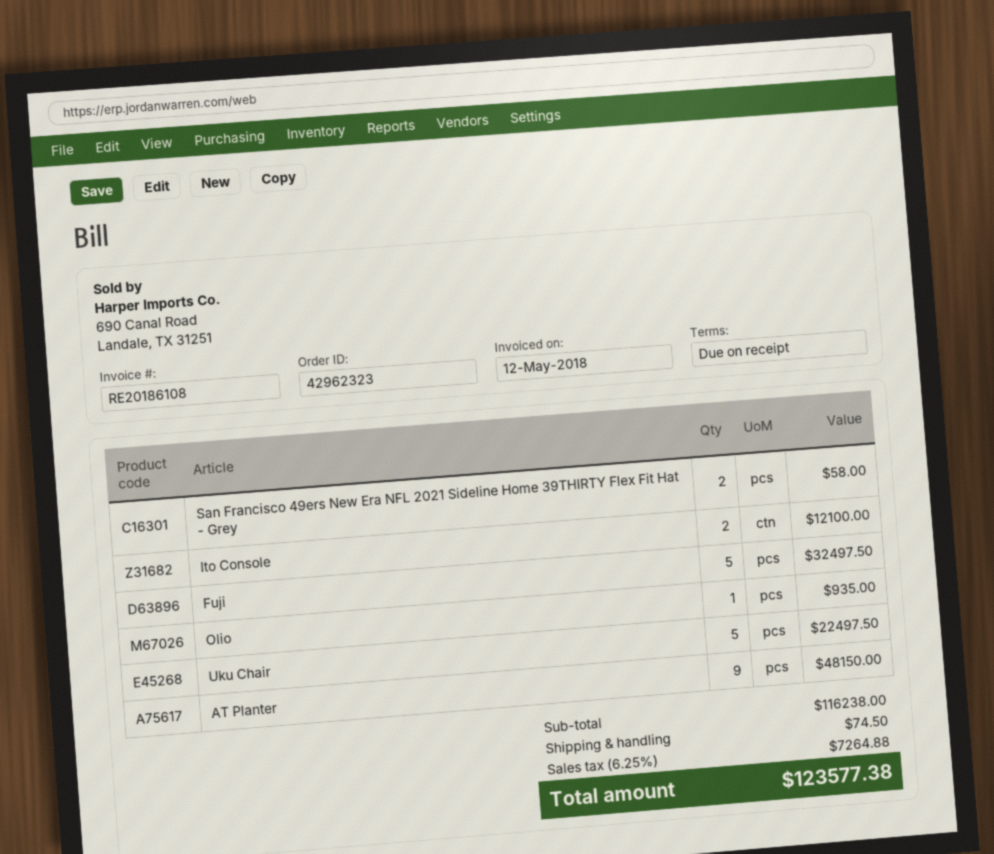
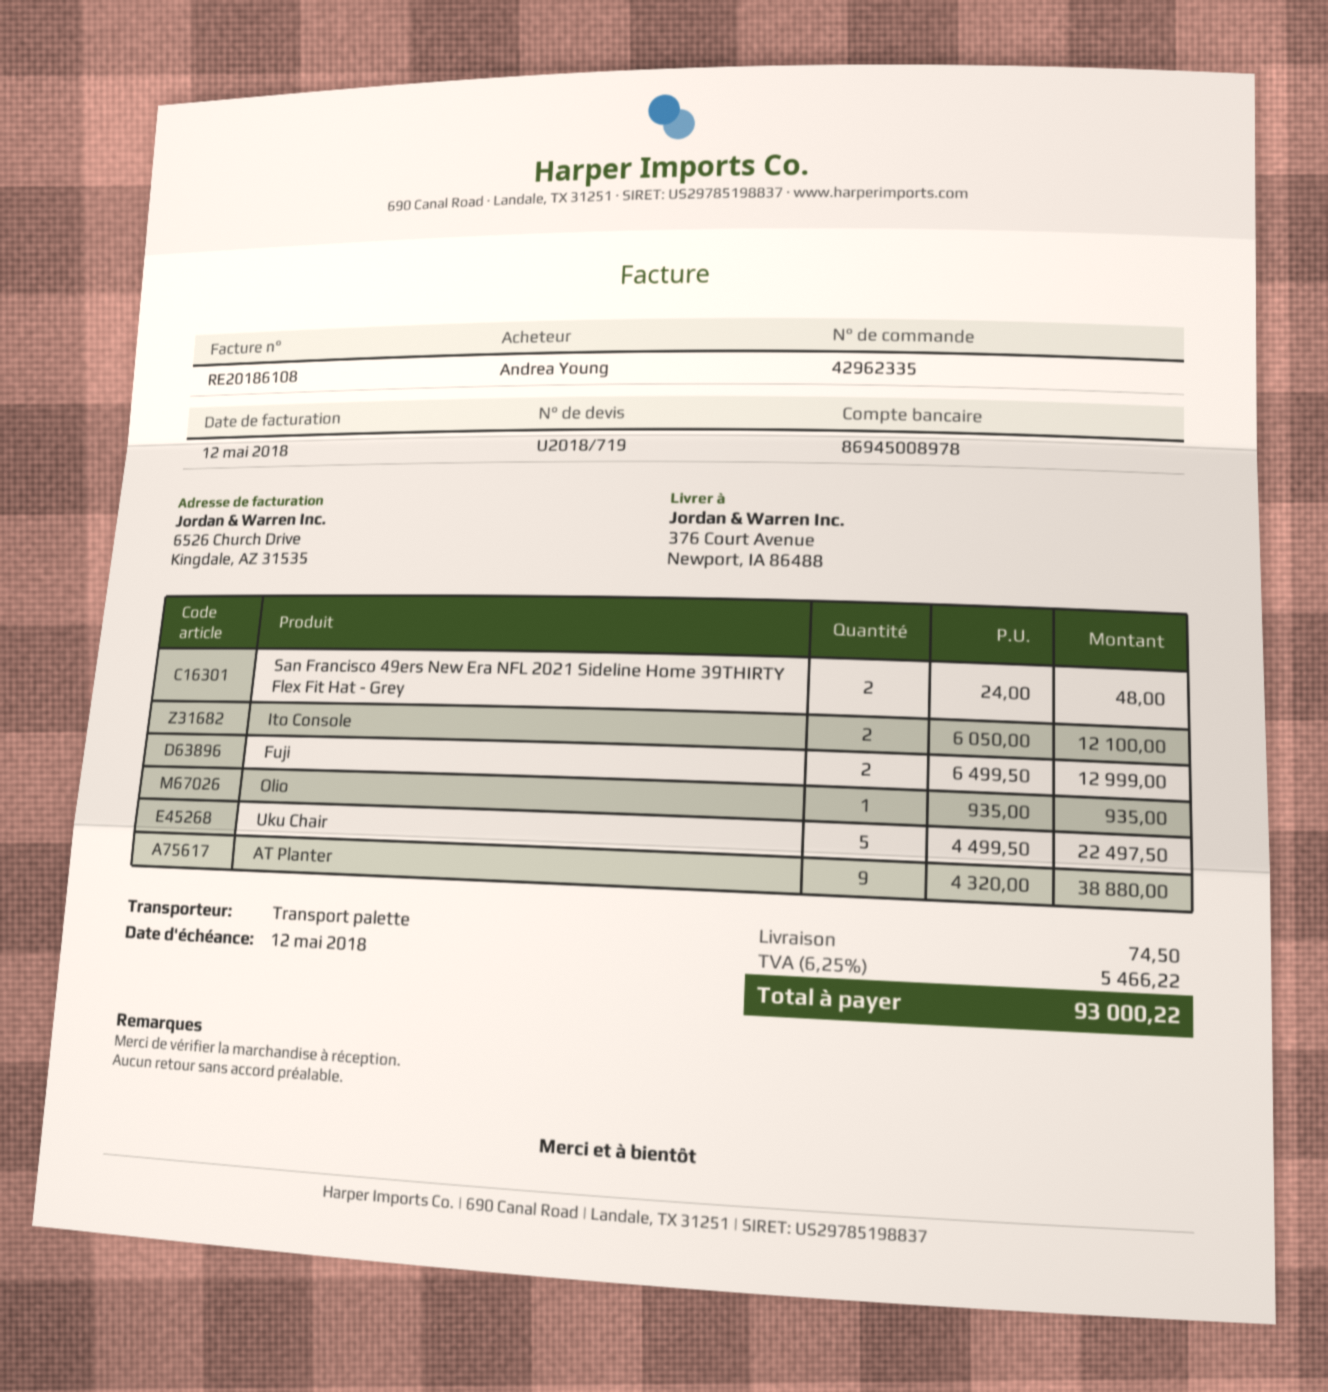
order number: 42962323 -> 42962335
San Francisco 49ers New Era NFL 2021 Sideline Home 39THIRTY Flex Fit Hat - Grey: 2 for 58.00 -> 2 for 48.00
Fuji: 5 for 32497.50 -> 2 for 12999.00
AT Planter: 9 for 48150.00 -> 9 for 38880.00
tax: 6.25% = 7264.88 -> 6.25% = 5466.22
total: 123577.38 -> 93000.22

